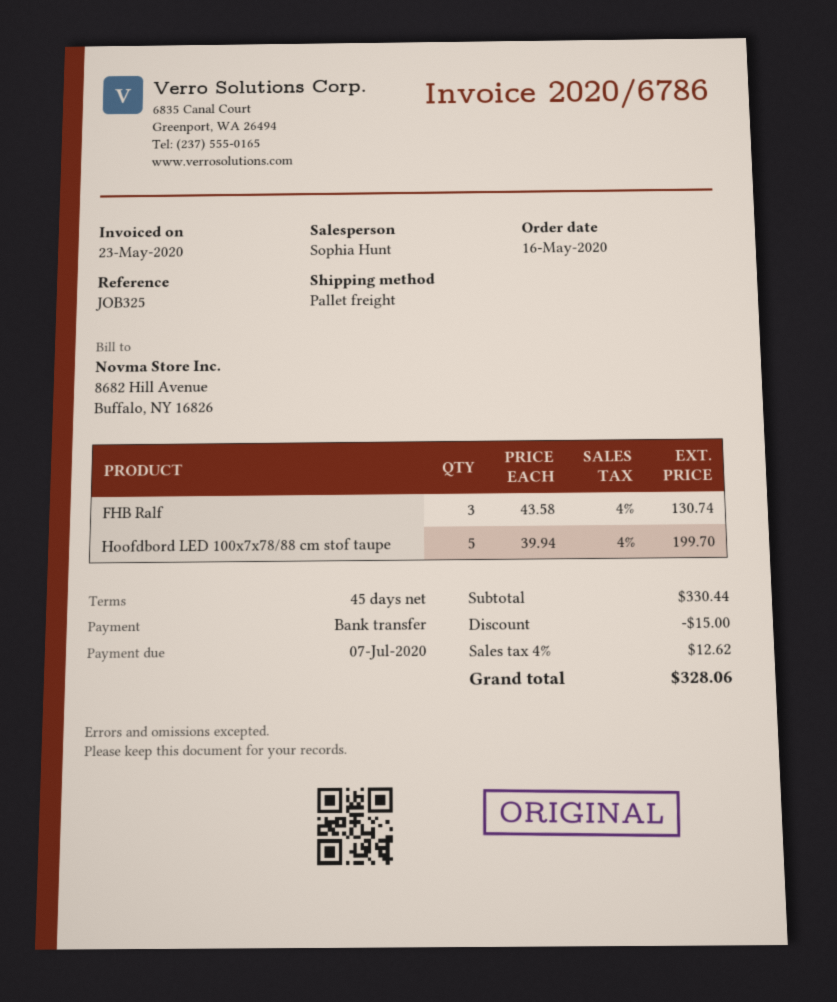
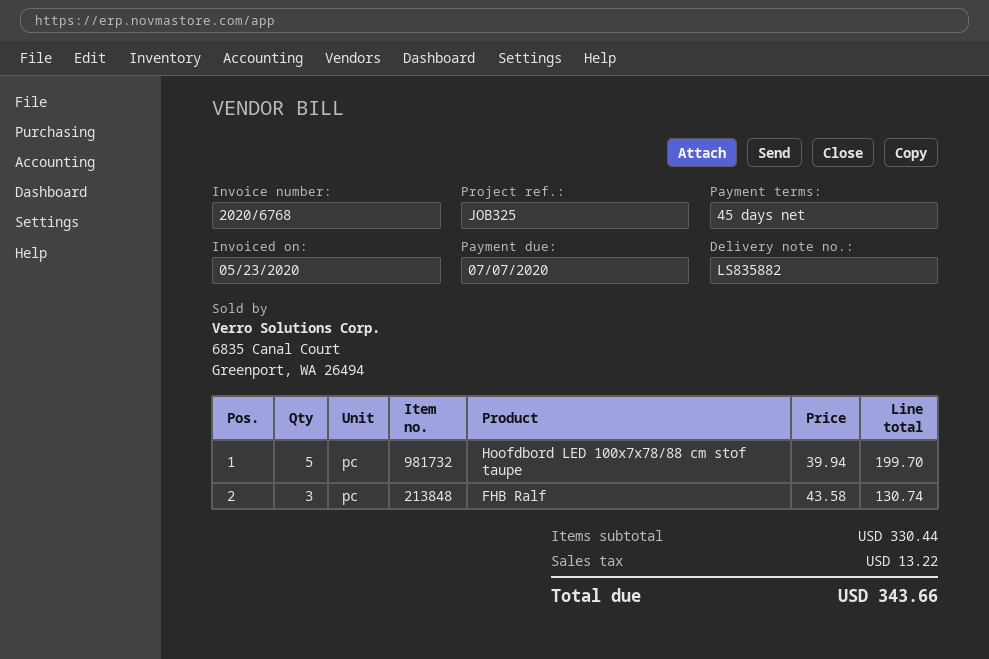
invoice number: 2020/6786 -> 2020/6768
discount: 15.00 -> none
tax: 12.62 -> 13.22
total: 328.06 -> 343.66

